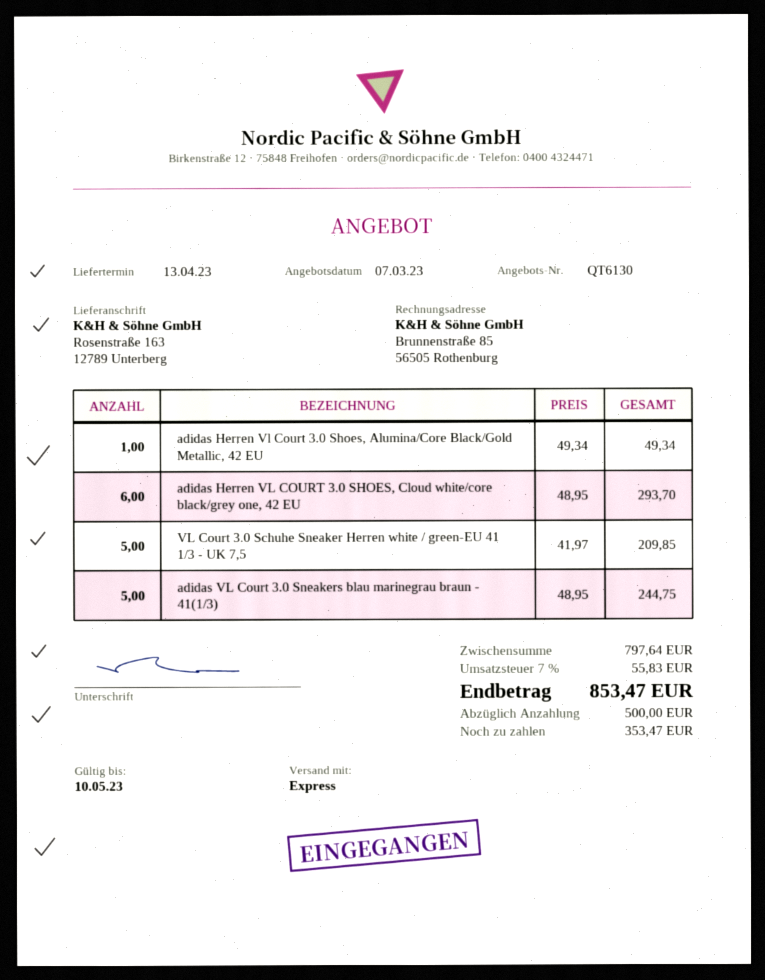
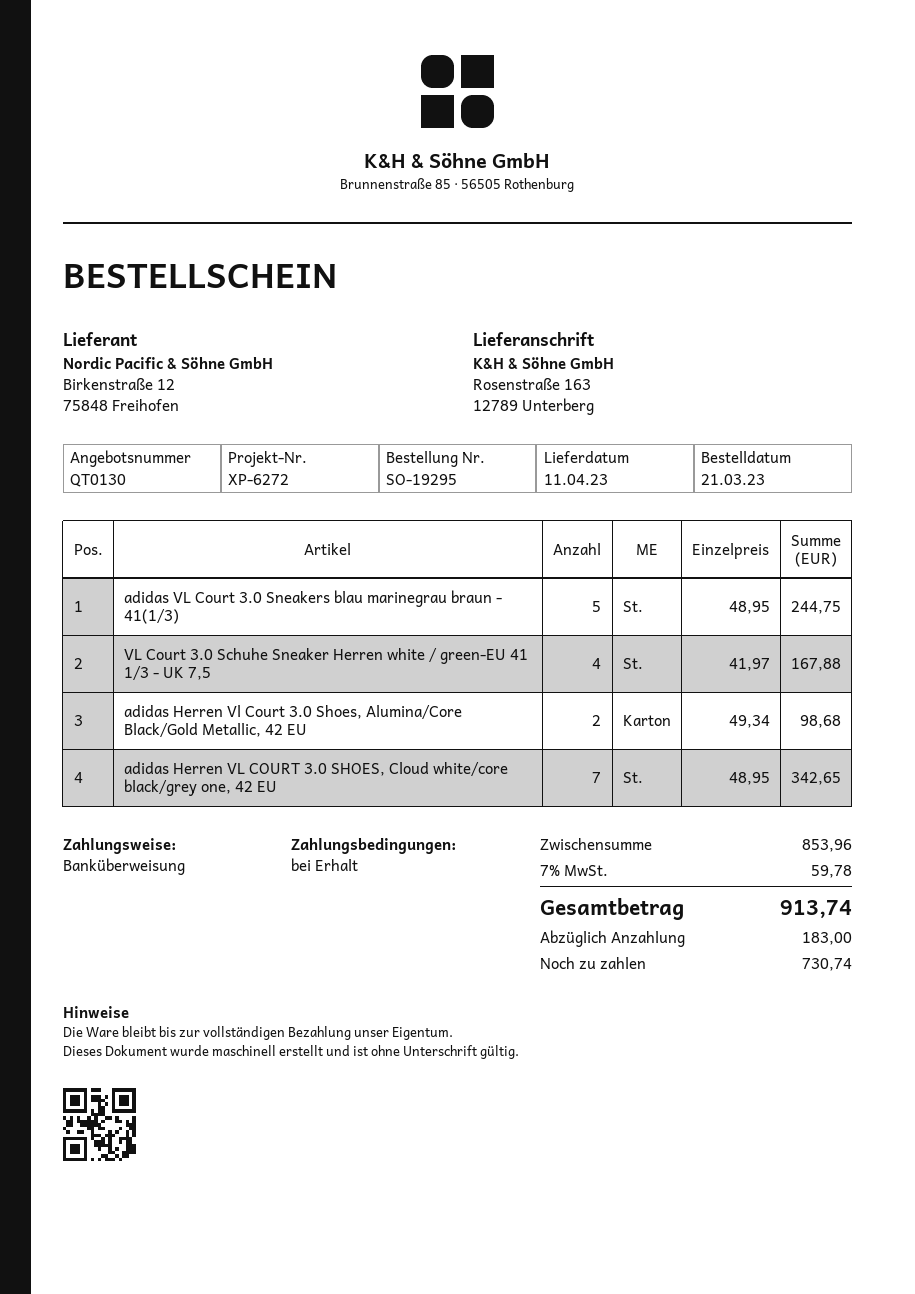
quote number: QT6130 -> QT0130
delivery date: 2023-04-13 -> 2023-04-11
adidas Herren Vl Court 3.0 Shoes, Alumina/Core Black/Gold Metallic, 42 EU: 1 x 49.34 = 49.34 -> 2 x 49.34 = 98.68
adidas Herren VL COURT 3.0 SHOES, Cloud white/core black/grey one, 42 EU: 6 x 48.95 = 293.70 -> 7 x 48.95 = 342.65
VL Court 3.0 Schuhe Sneaker Herren white / green-EU 41 1/3 - UK 7,5: 5 x 41.97 = 209.85 -> 4 x 41.97 = 167.88
subtotal: 797.64 -> 853.96
tax: 7% = 55.83 -> 7% = 59.78
total: 853.47 -> 913.74
deposit: 500.00 -> 183.00
balance: 353.47 -> 730.74

